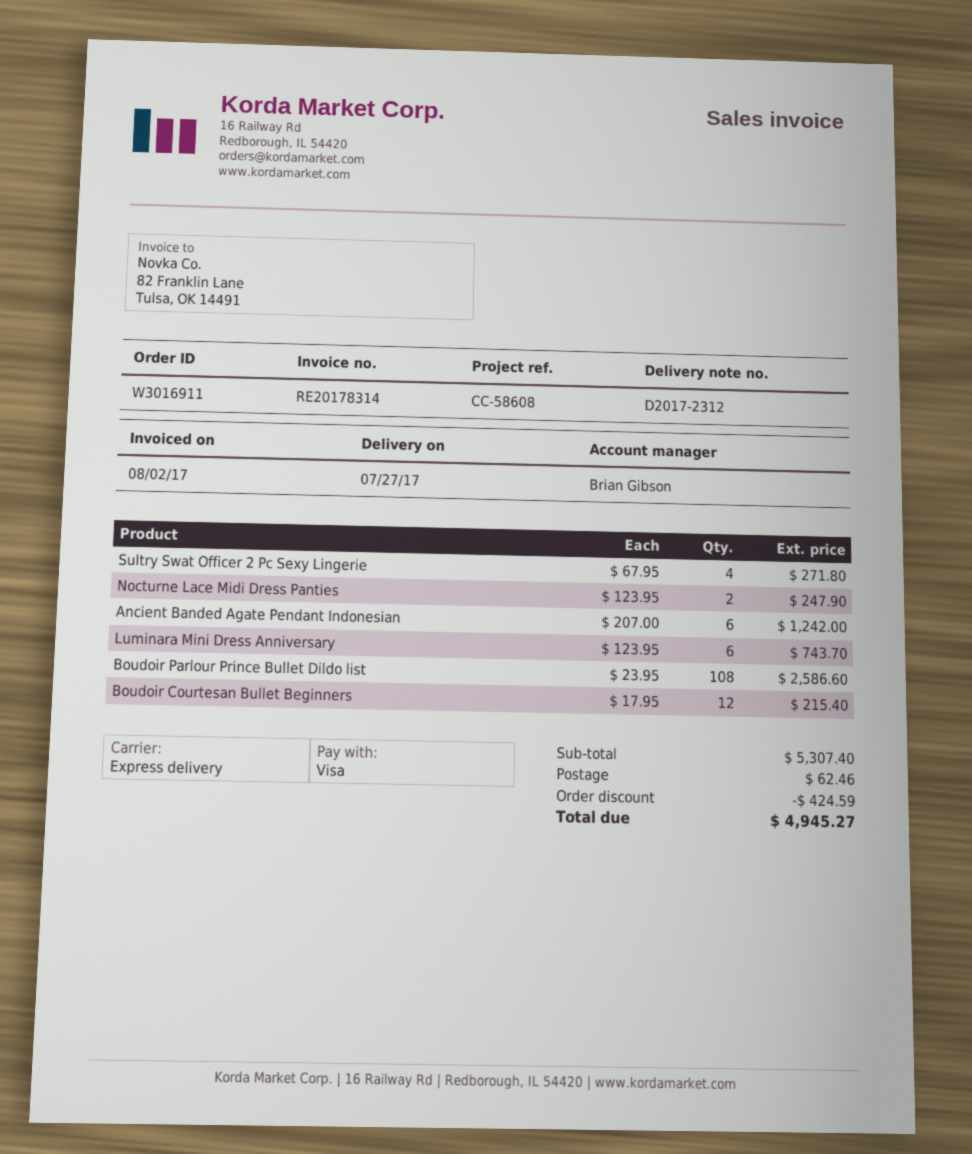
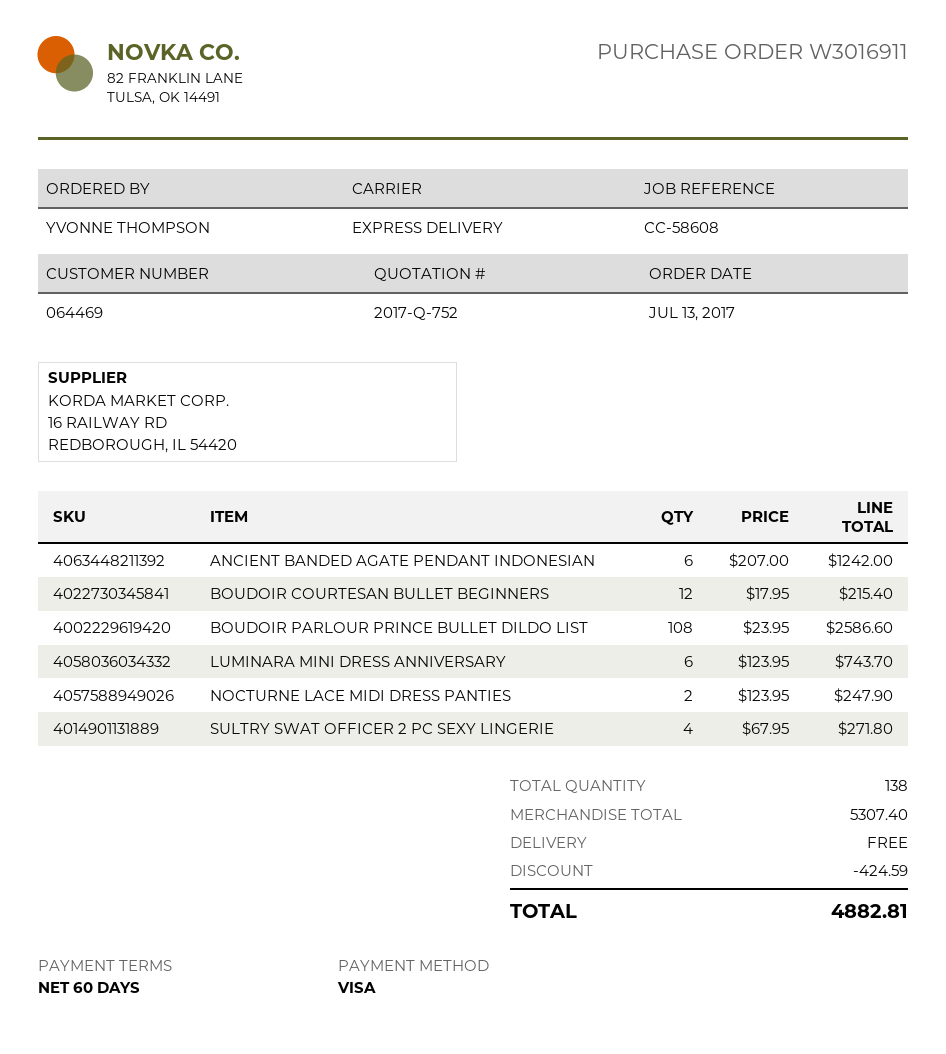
shipping: 62.46 -> 0.00
total: 4945.27 -> 4882.81

